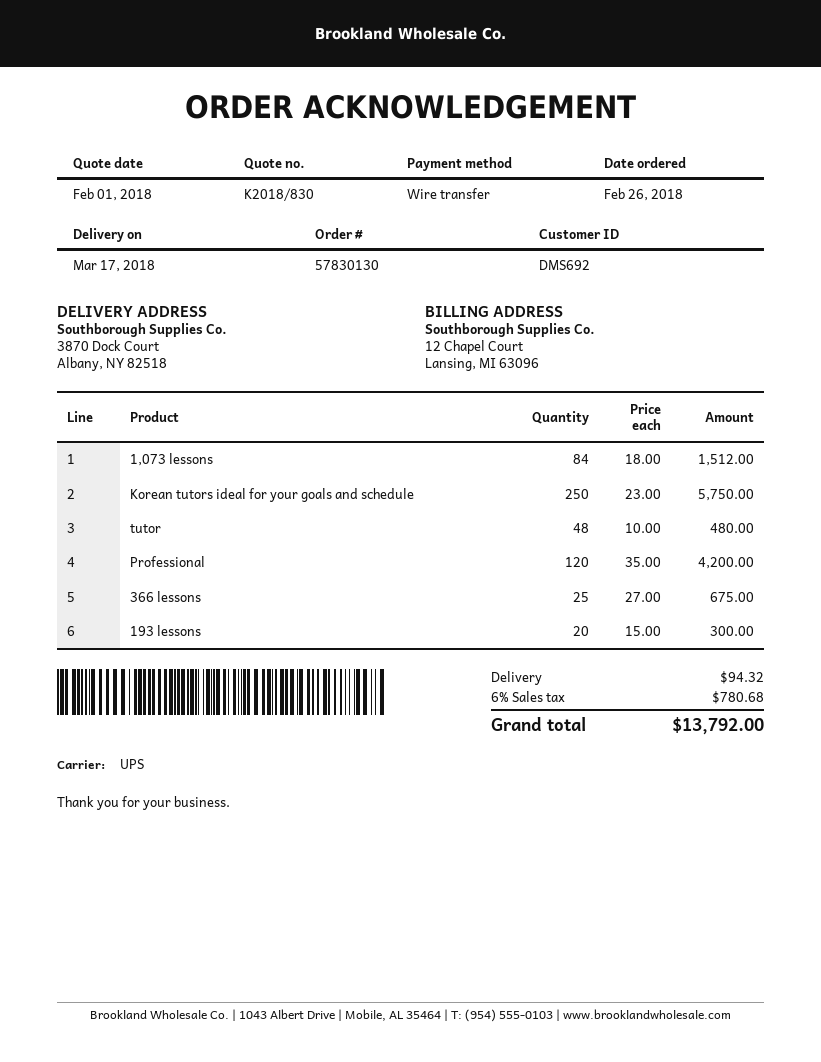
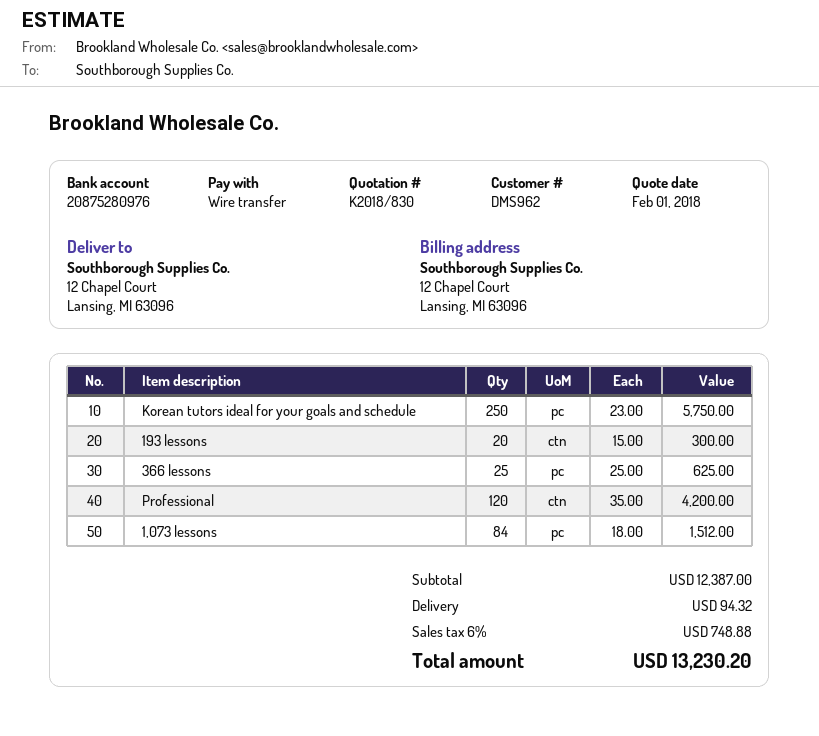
customer number: DMS692 -> DMS962
ship to: 3870 Dock Court, Albany, NY 82518 -> 12 Chapel Court, Lansing, MI 63096
tutor: 48 x 10.00 = 480.00 -> none
366 lessons: 25 x 27.00 = 675.00 -> 25 x 25.00 = 625.00
tax: 6% = 780.68 -> 6% = 748.88
total: 13792.00 -> 13230.20

